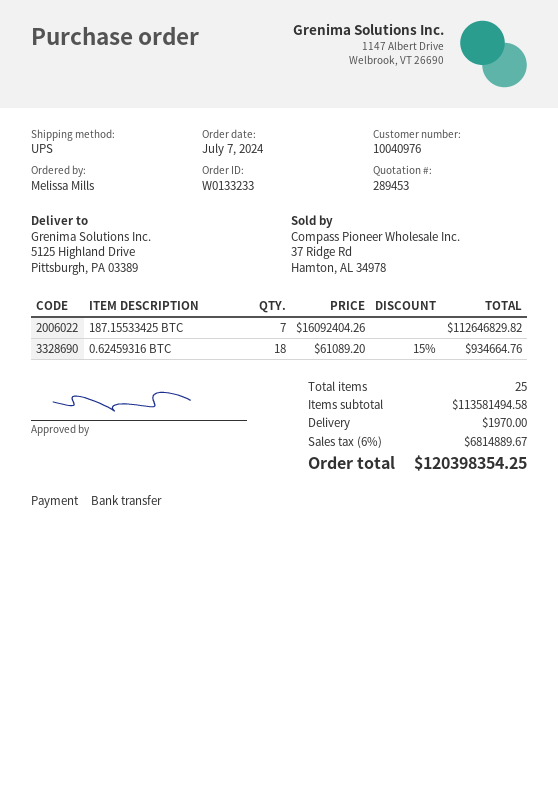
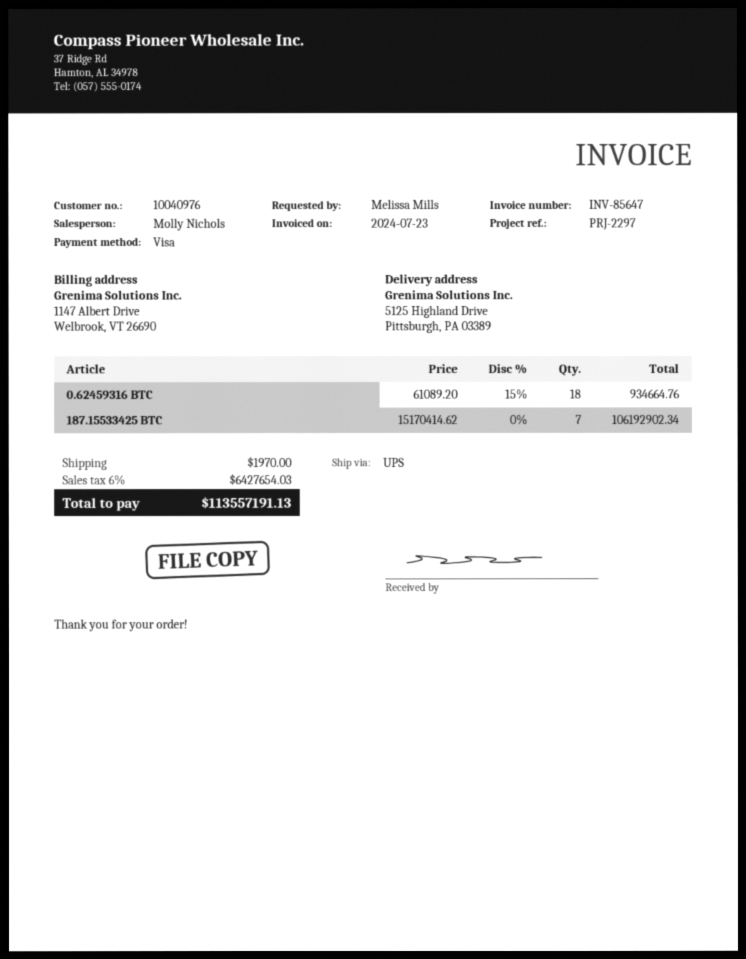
payment method: bank transfer -> Visa
187.15533425 BTC: 7 x 16092404.26 = 112646829.82 -> 7 x 15170414.62 = 106192902.34
tax: 6% = 6814889.67 -> 6% = 6427654.03
total: 120398354.25 -> 113557191.13

